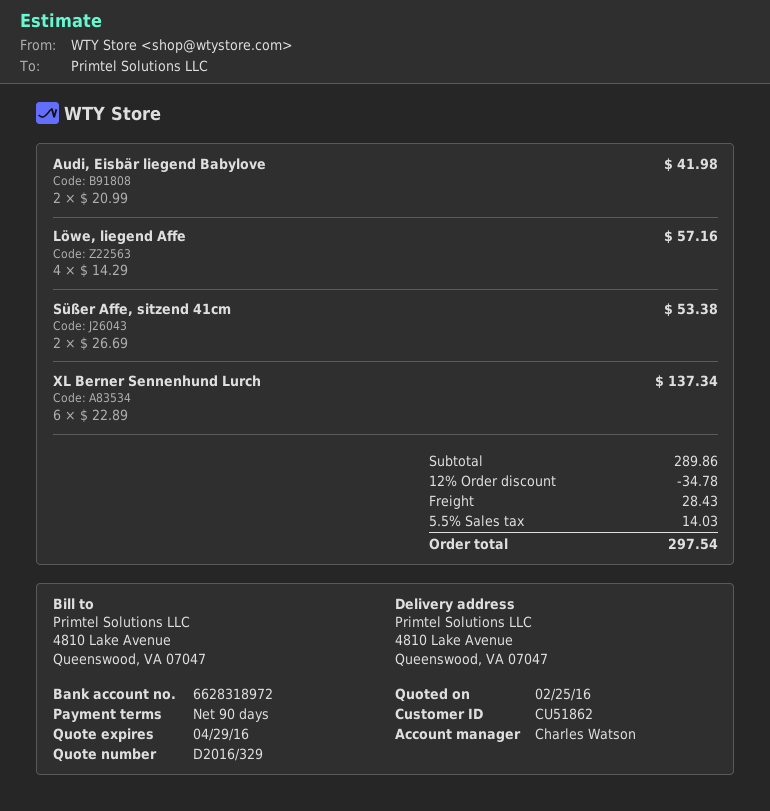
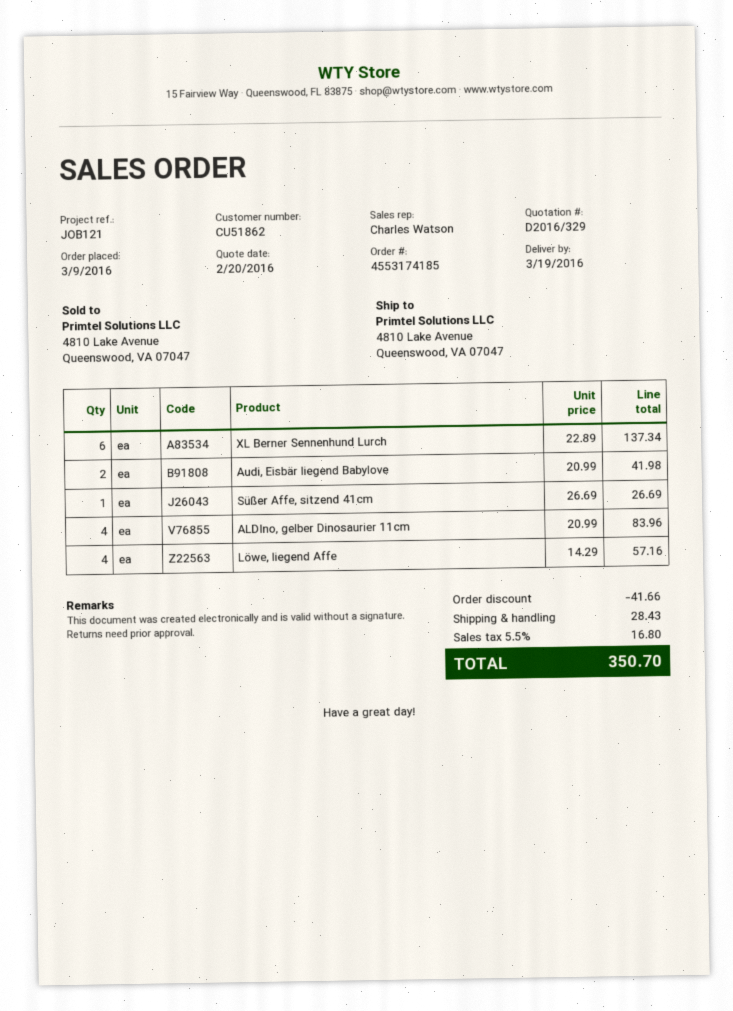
quote date: 2016-02-25 -> 2016-02-20
Süßer Affe, sitzend 41cm: 2 x 26.69 = 53.38 -> 1 x 26.69 = 26.69
ALDIno, gelber Dinosaurier 11cm: none -> 4 x 20.99 = 83.96
discount: 34.78 -> 41.66
tax: 5.5% = 14.03 -> 5.5% = 16.80
total: 297.54 -> 350.70

